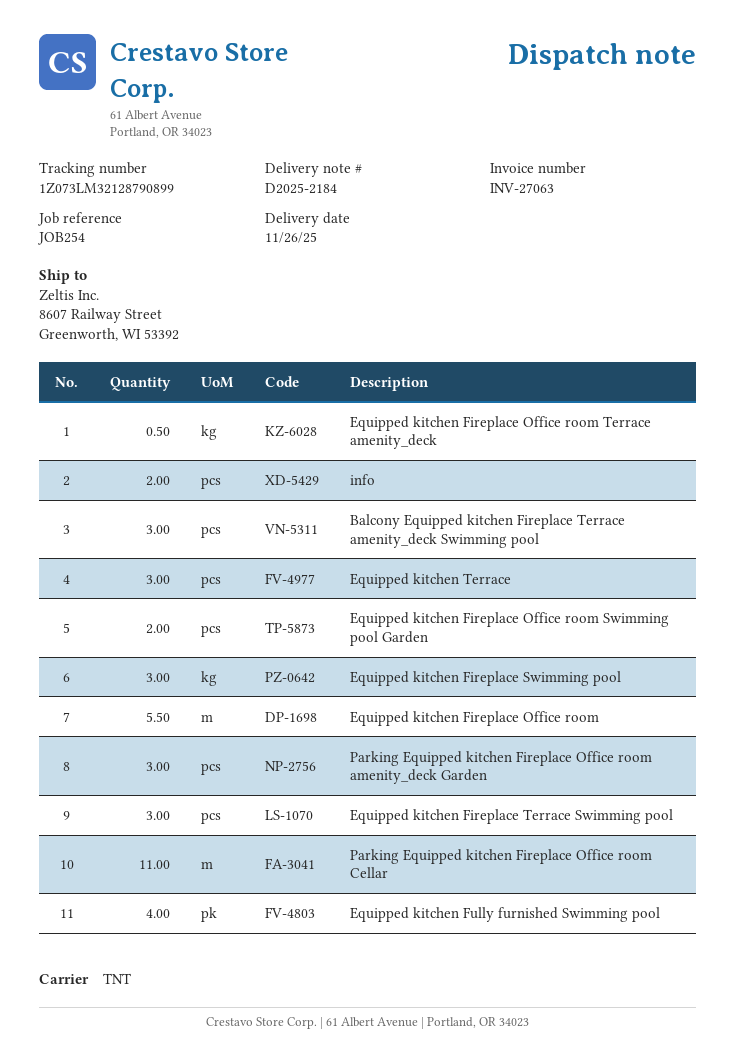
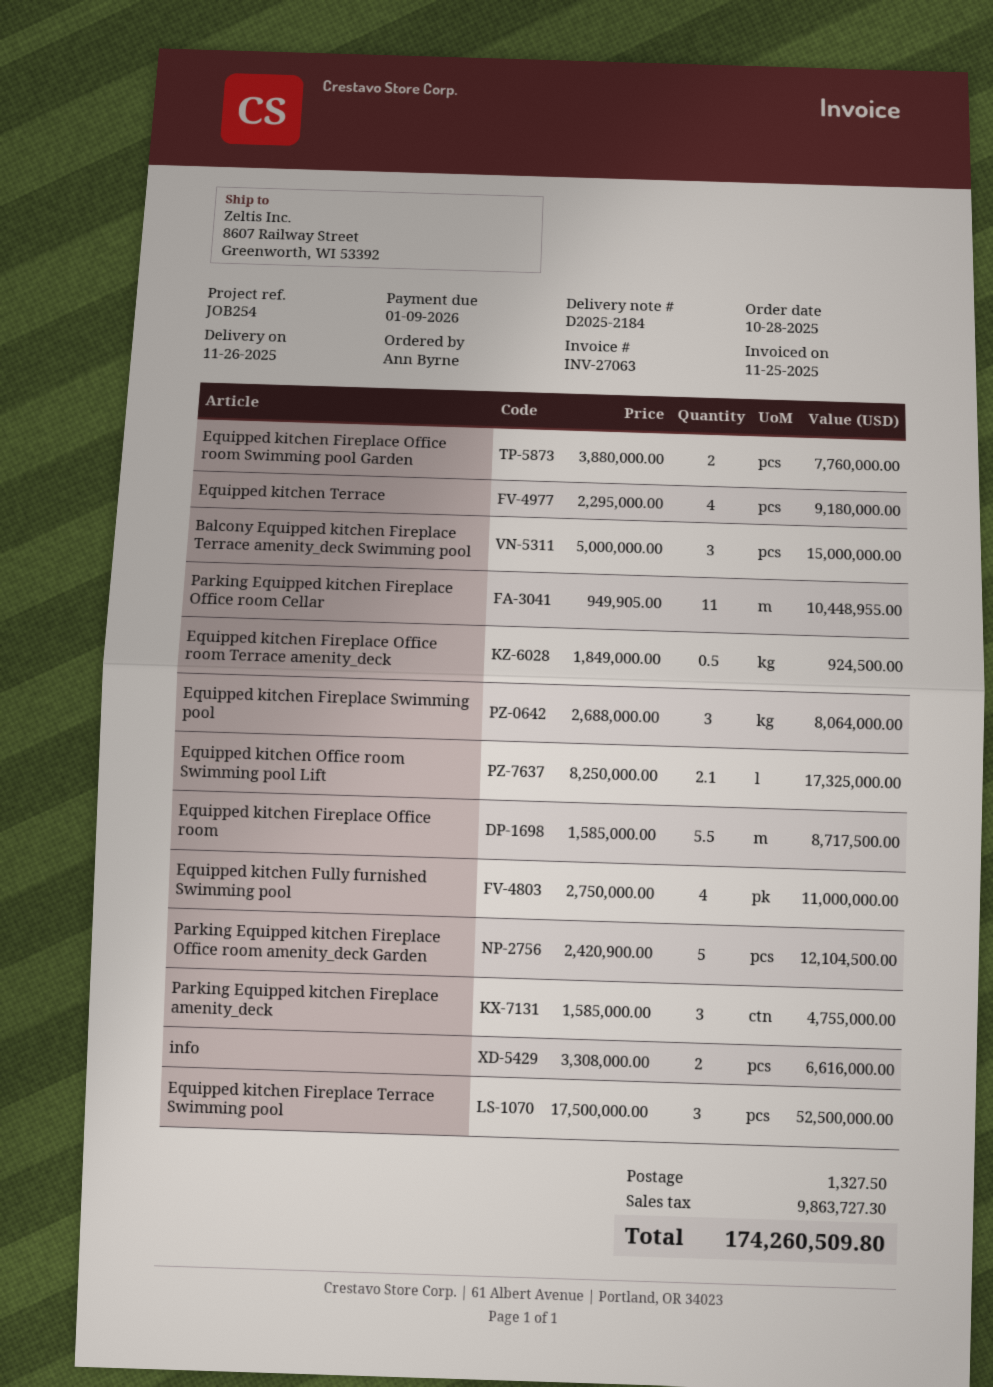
Equipped kitchen Terrace: 3 -> 4
Parking Equipped kitchen Fireplace Office room amenity_deck Garden: 3 -> 5
Equipped kitchen Office room Swimming pool Lift: none -> 2.1
Parking Equipped kitchen Fireplace amenity_deck: none -> 3

